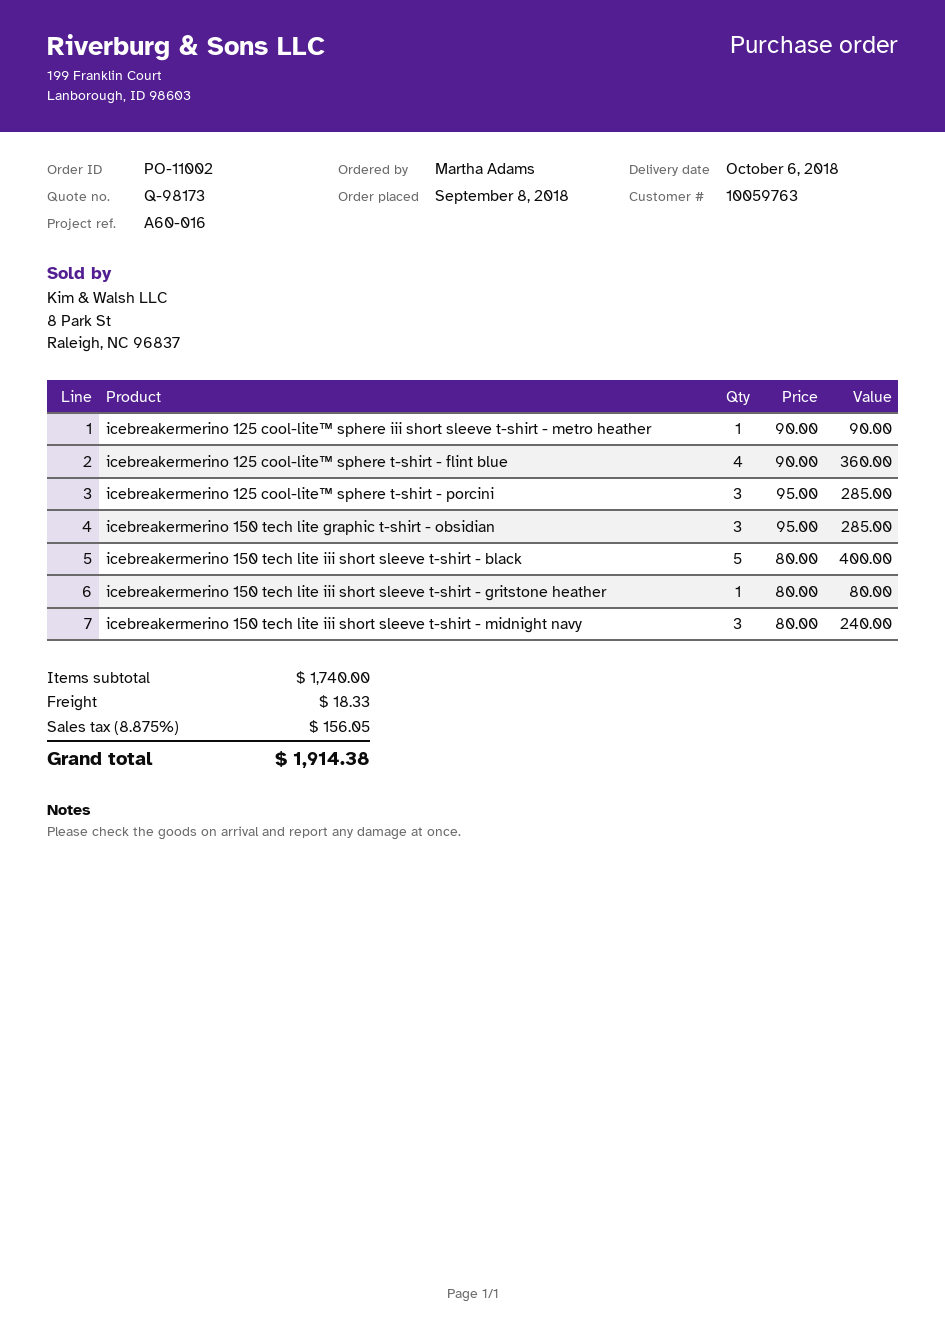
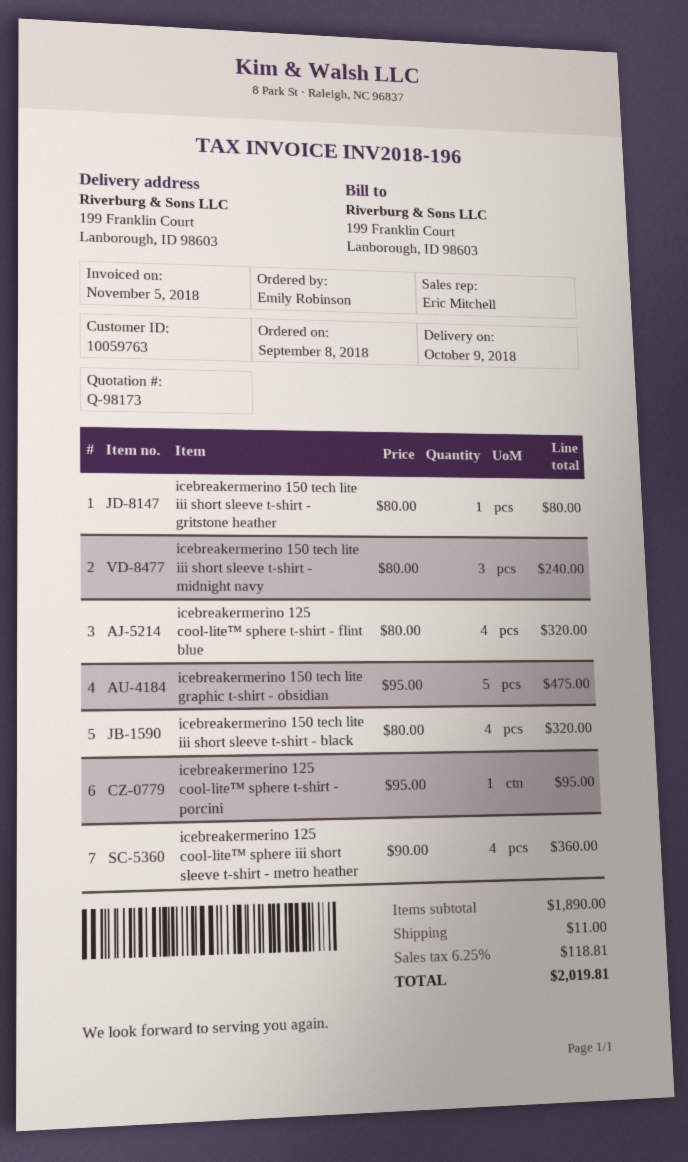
delivery date: 2018-10-06 -> 2018-10-09
ordered by: Martha Adams -> Emily Robinson
icebreakermerino 125 cool-lite™ sphere iii short sleeve t-shirt - metro heather: 1 x 90.00 = 90.00 -> 4 x 90.00 = 360.00
icebreakermerino 125 cool-lite™ sphere t-shirt - flint blue: 4 x 90.00 = 360.00 -> 4 x 80.00 = 320.00
icebreakermerino 125 cool-lite™ sphere t-shirt - porcini: 3 x 95.00 = 285.00 -> 1 x 95.00 = 95.00
icebreakermerino 150 tech lite graphic t-shirt - obsidian: 3 x 95.00 = 285.00 -> 5 x 95.00 = 475.00
icebreakermerino 150 tech lite iii short sleeve t-shirt - black: 5 x 80.00 = 400.00 -> 4 x 80.00 = 320.00
subtotal: 1740.00 -> 1890.00
shipping: 18.33 -> 11.00
tax: 8.875% = 156.05 -> 6.25% = 118.81
total: 1914.38 -> 2019.81

